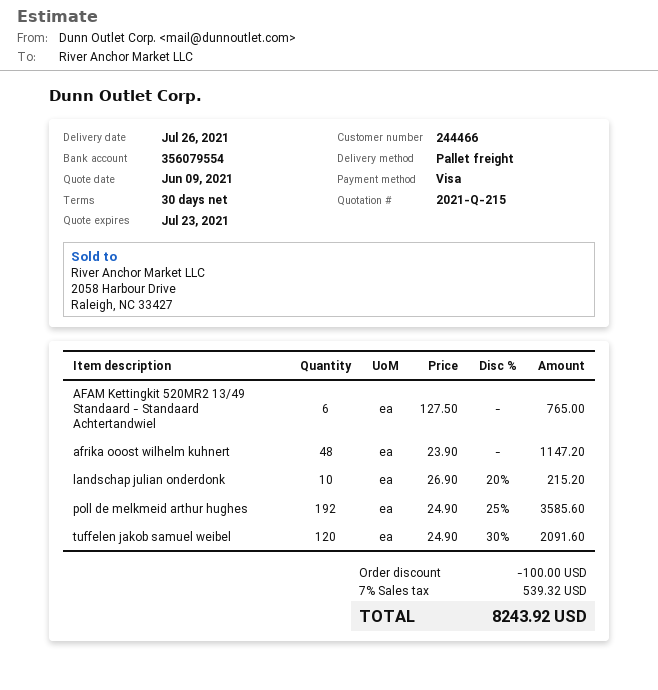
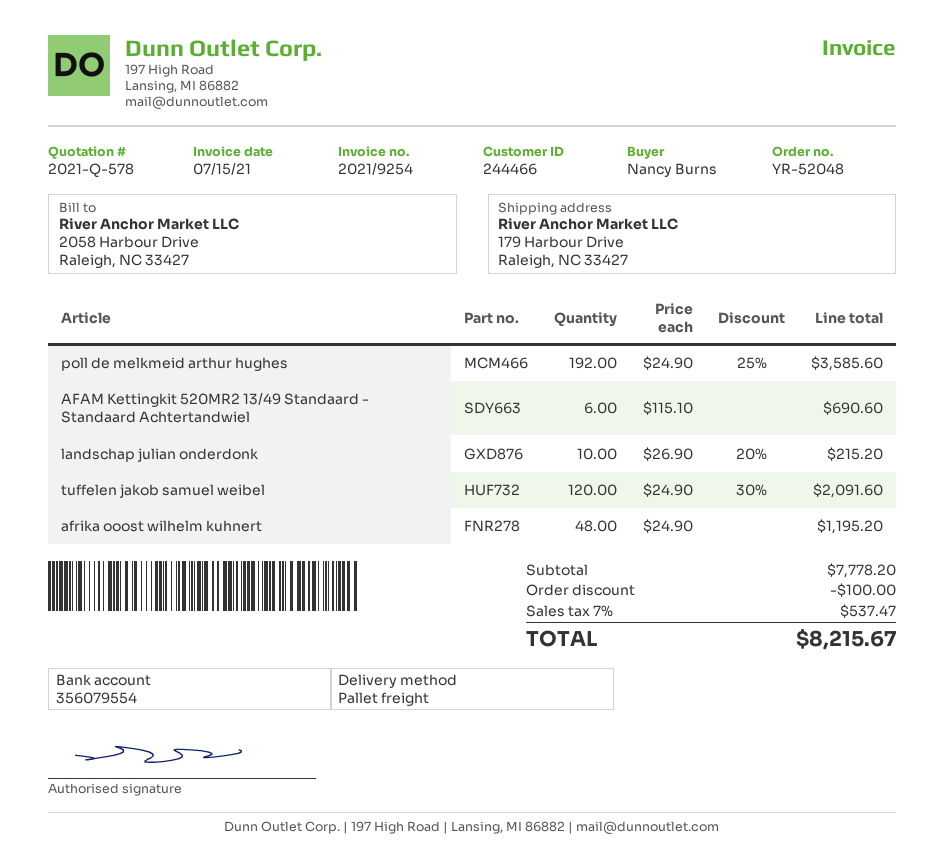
quote number: 2021-Q-215 -> 2021-Q-578
AFAM Kettingkit 520MR2 13/49 Standaard - Standaard Achtertandwiel: 6 x 127.50 = 765.00 -> 6 x 115.10 = 690.60
afrika ooost wilhelm kuhnert: 48 x 23.90 = 1147.20 -> 48 x 24.90 = 1195.20
tax: 7% = 539.32 -> 7% = 537.47
total: 8243.92 -> 8215.67

